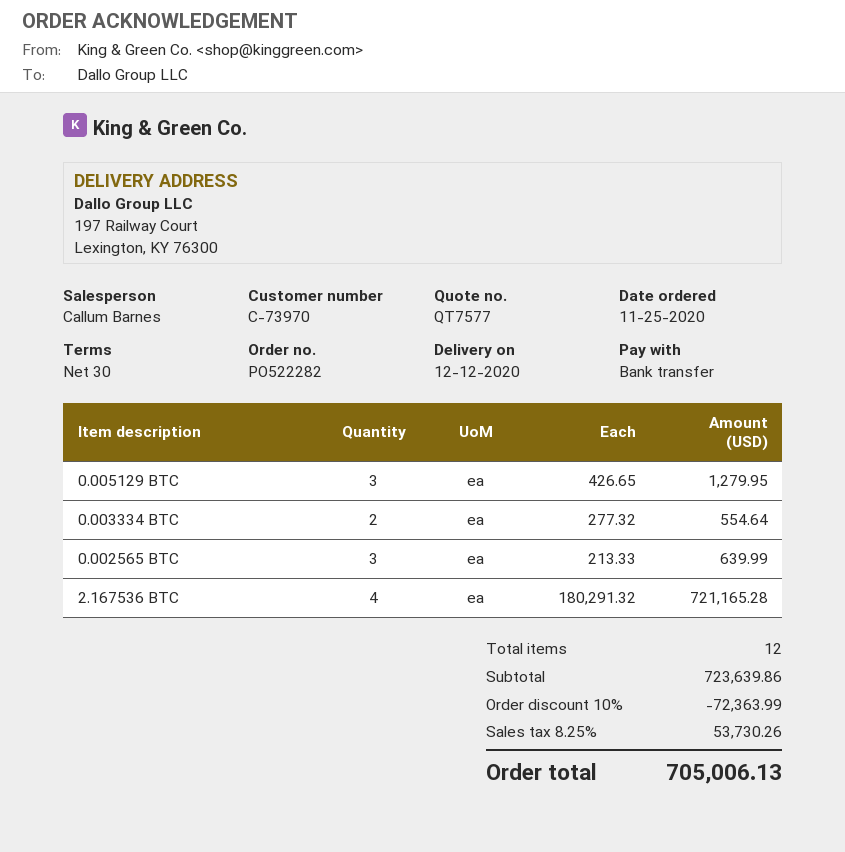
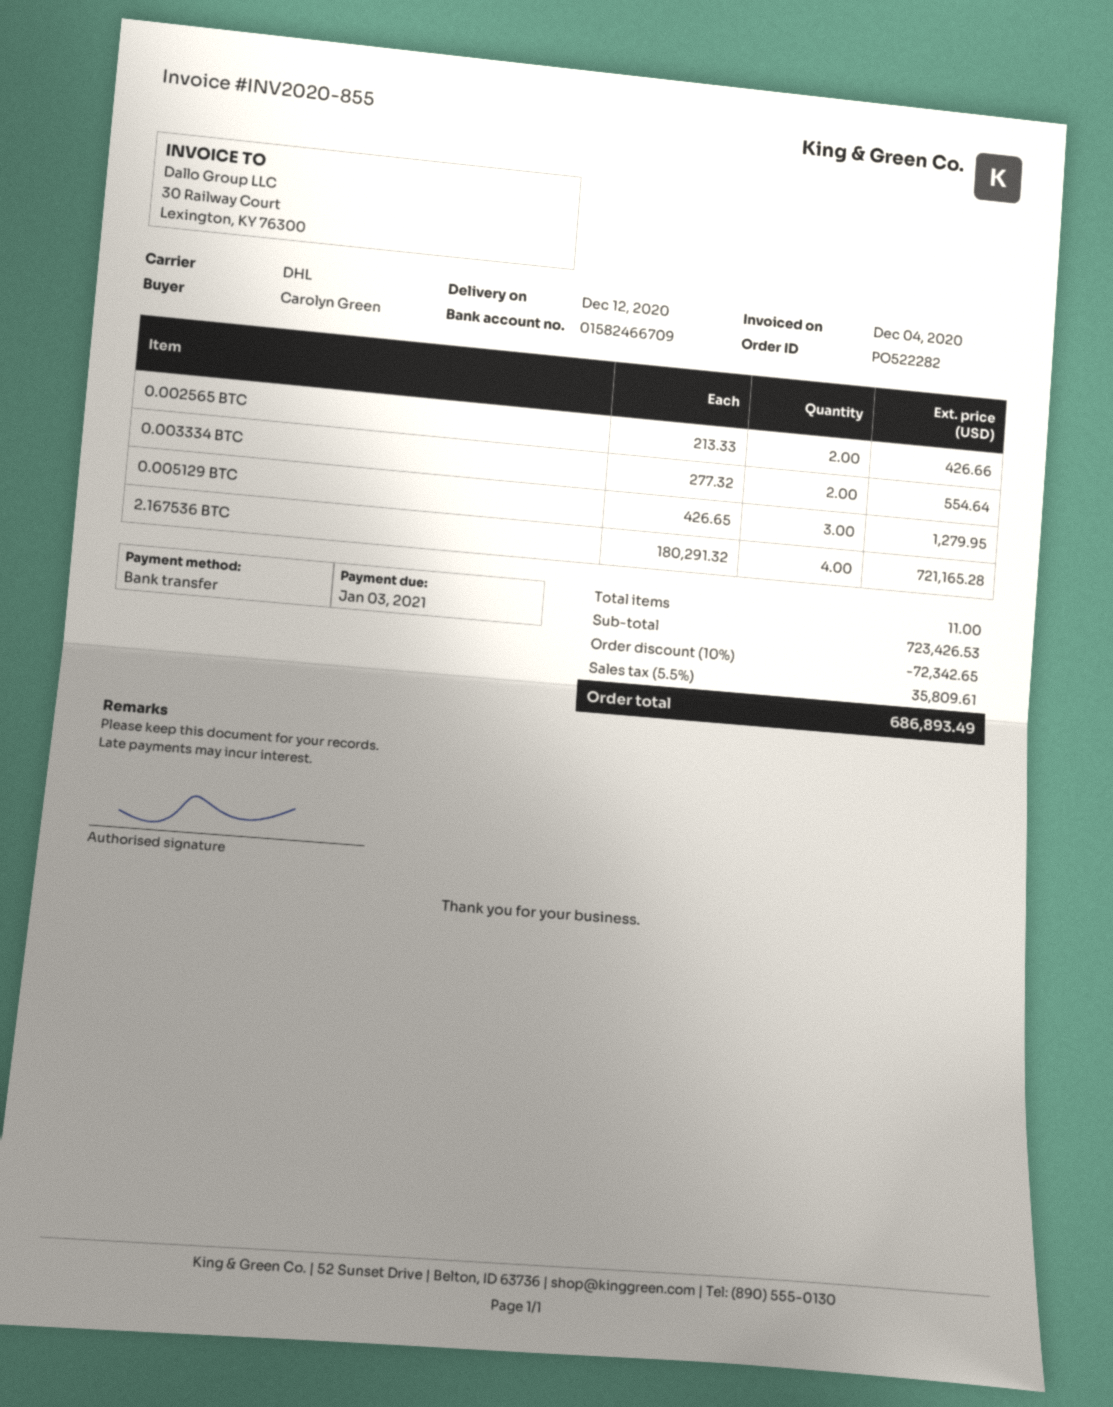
0.002565 BTC: 3 x 213.33 = 639.99 -> 2 x 213.33 = 426.66
total quantity: 12 -> 11
subtotal: 723639.86 -> 723426.53
discount: 10% = 72363.99 -> 10% = 72342.65
tax: 8.25% = 53730.26 -> 5.5% = 35809.61
total: 705006.13 -> 686893.49

